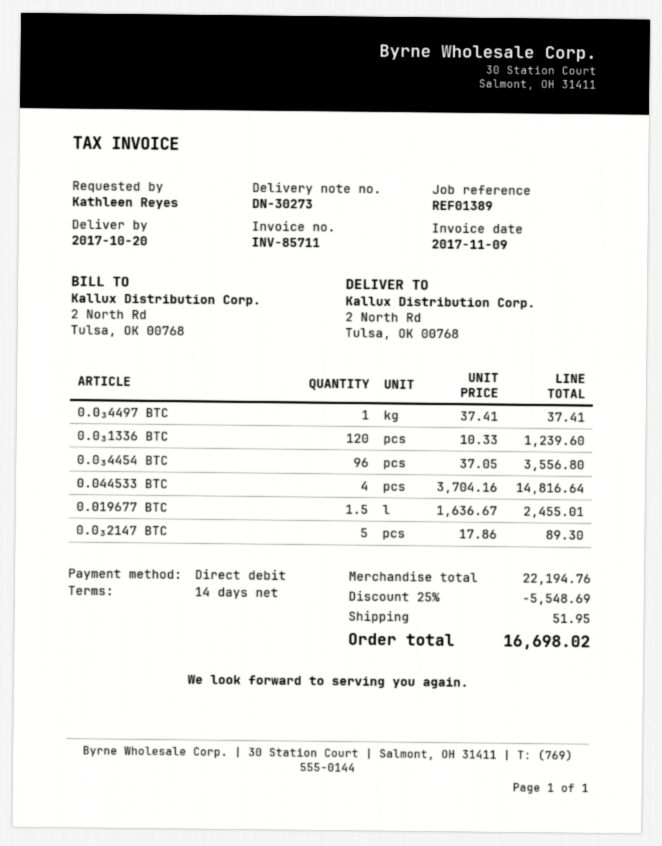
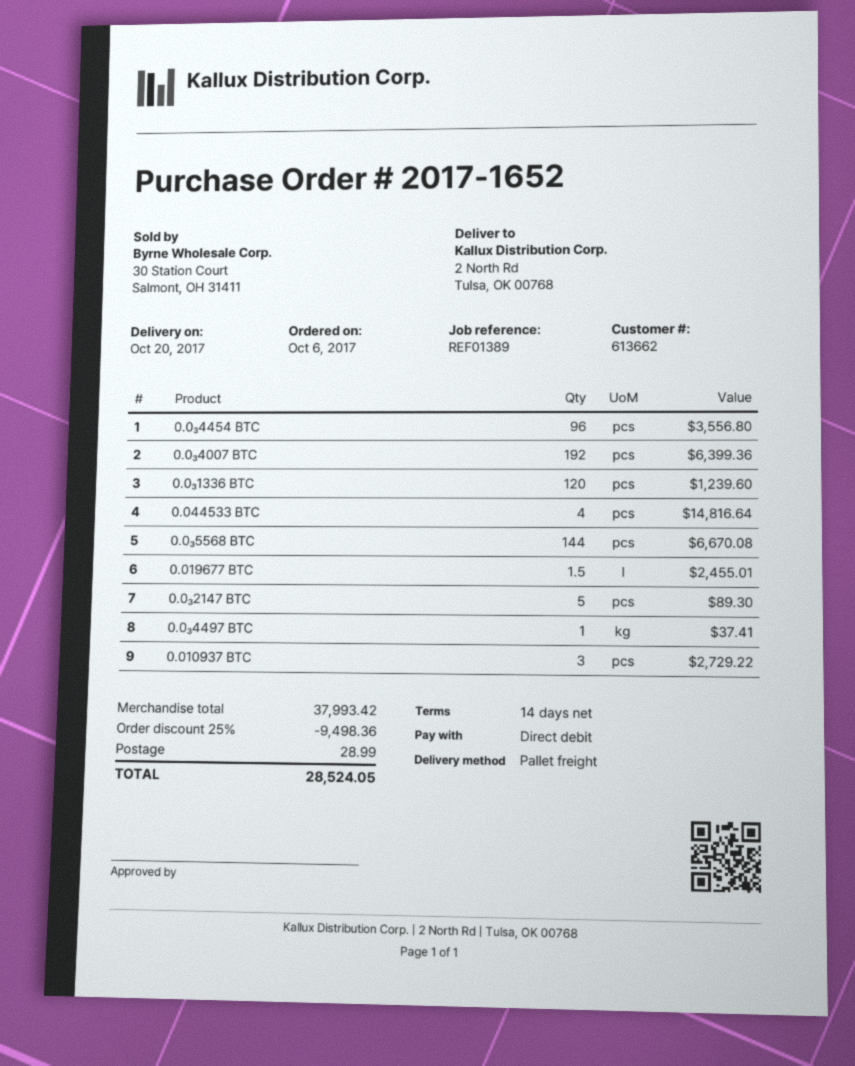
0.0₃4007 BTC: none -> 192 for 6399.36
0.0₃5568 BTC: none -> 144 for 6670.08
0.010937 BTC: none -> 3 for 2729.22
subtotal: 22194.76 -> 37993.42
discount: 25% = 5548.69 -> 25% = 9498.36
shipping: 51.95 -> 28.99
total: 16698.02 -> 28524.05

